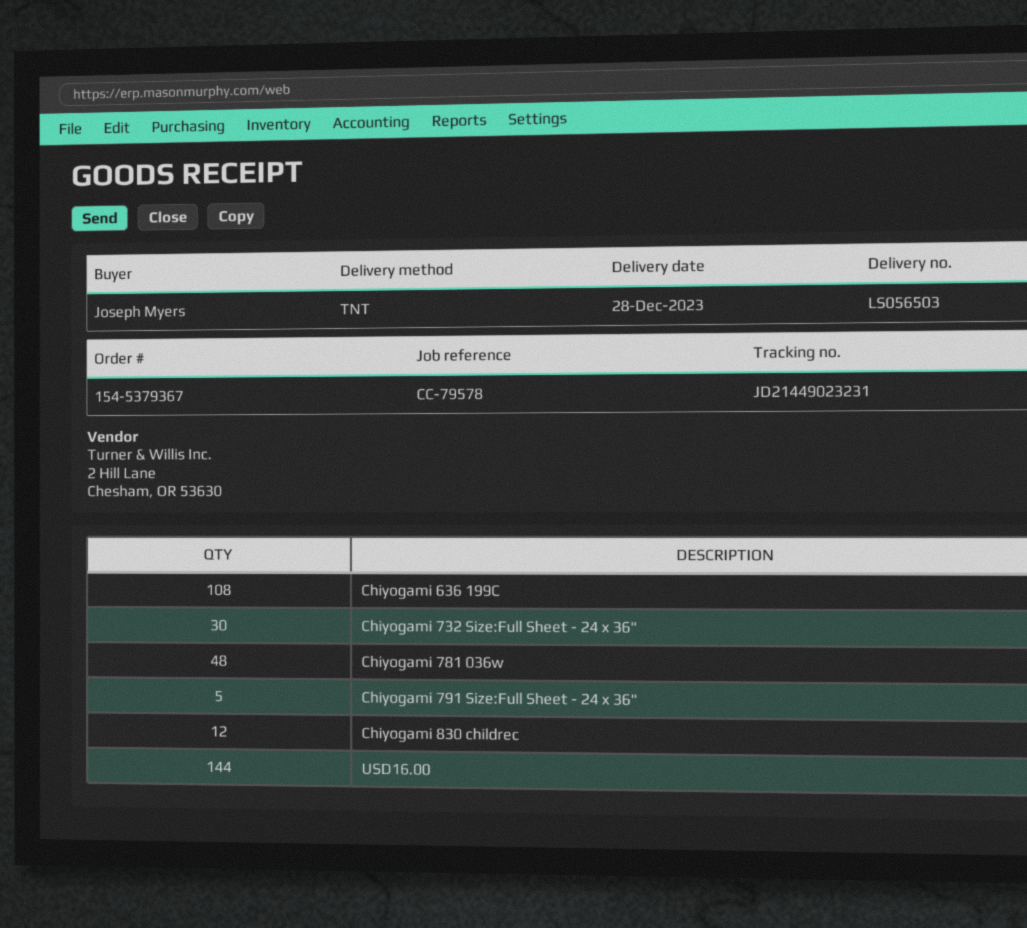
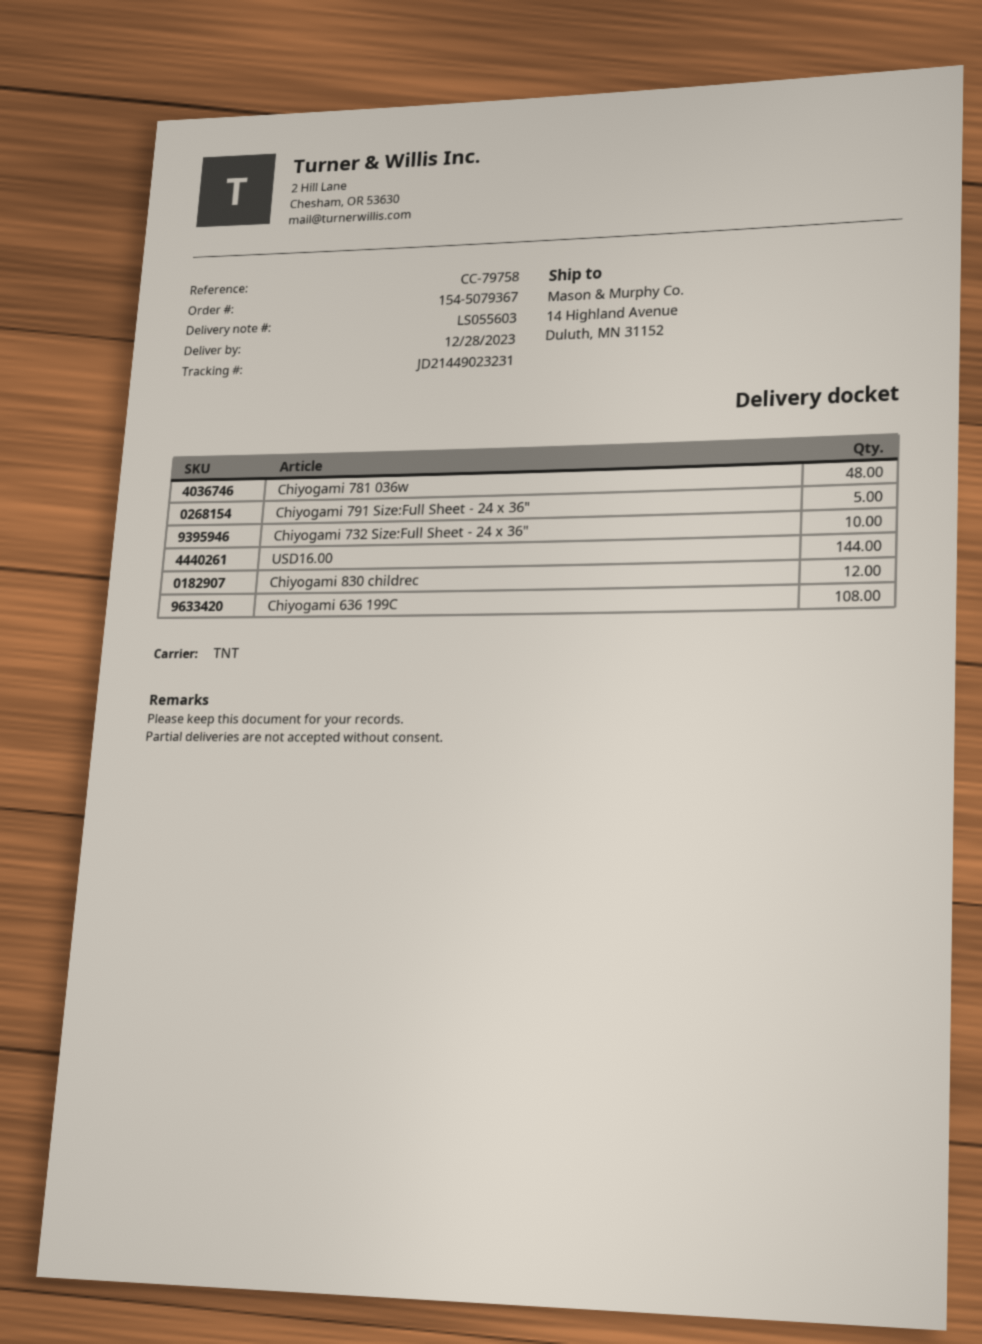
order number: 154-5379367 -> 154-5079367
delivery note number: LS056503 -> LS055603
reference: CC-79578 -> CC-79758
Chiyogami 732 Size:Full Sheet - 24 x 36": 30 -> 10

